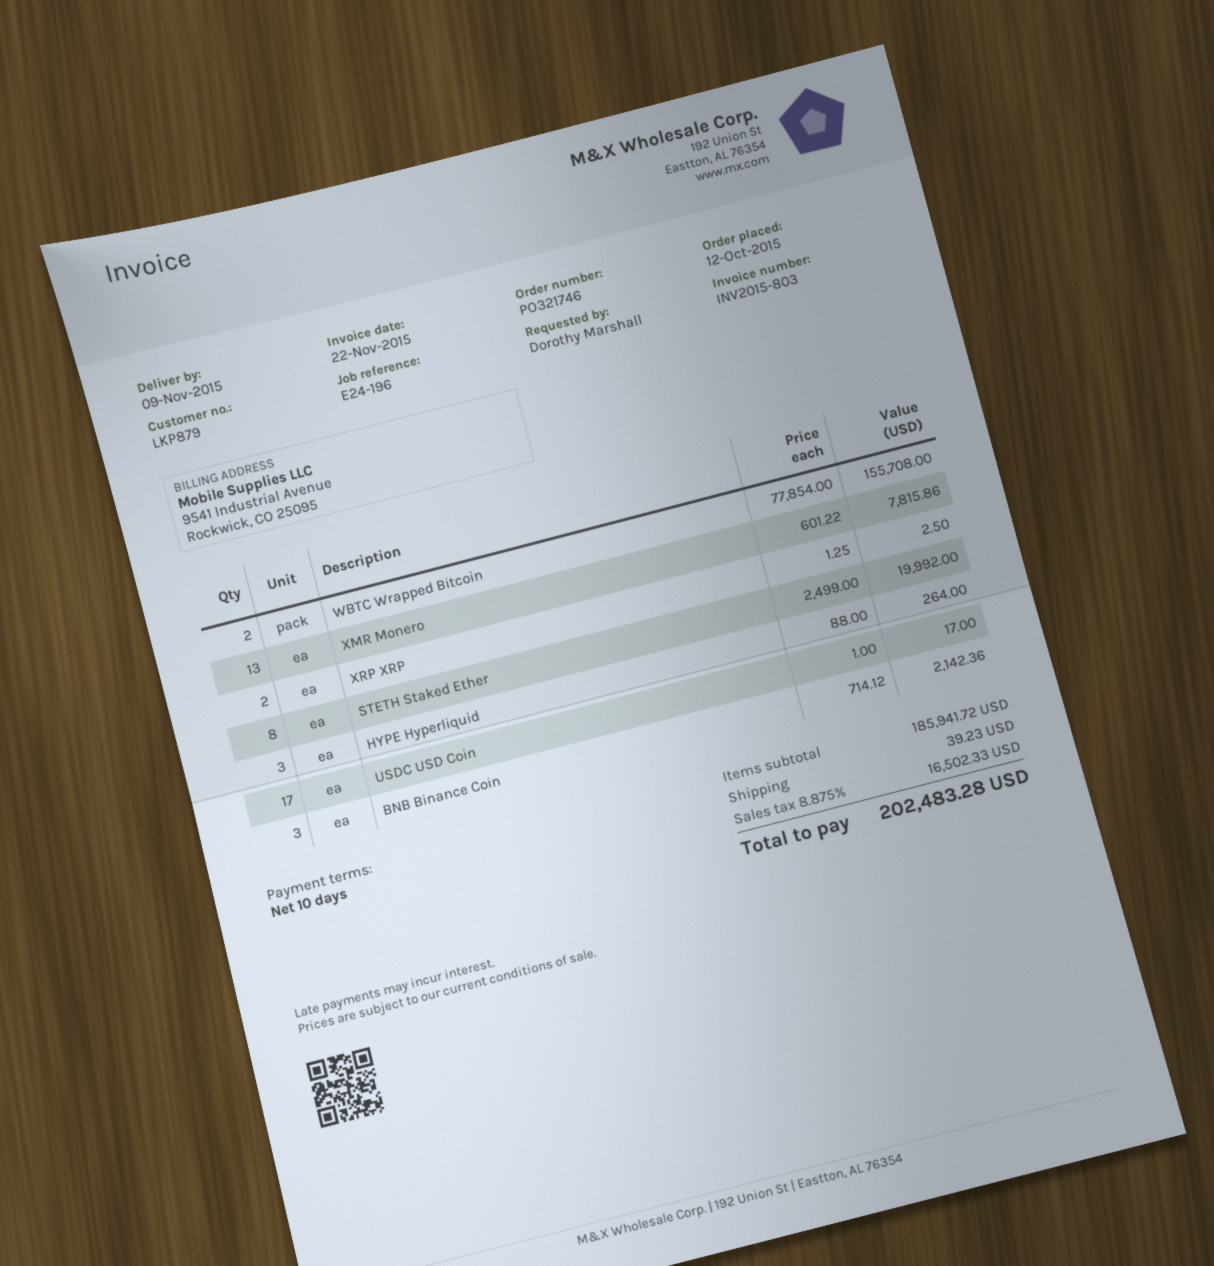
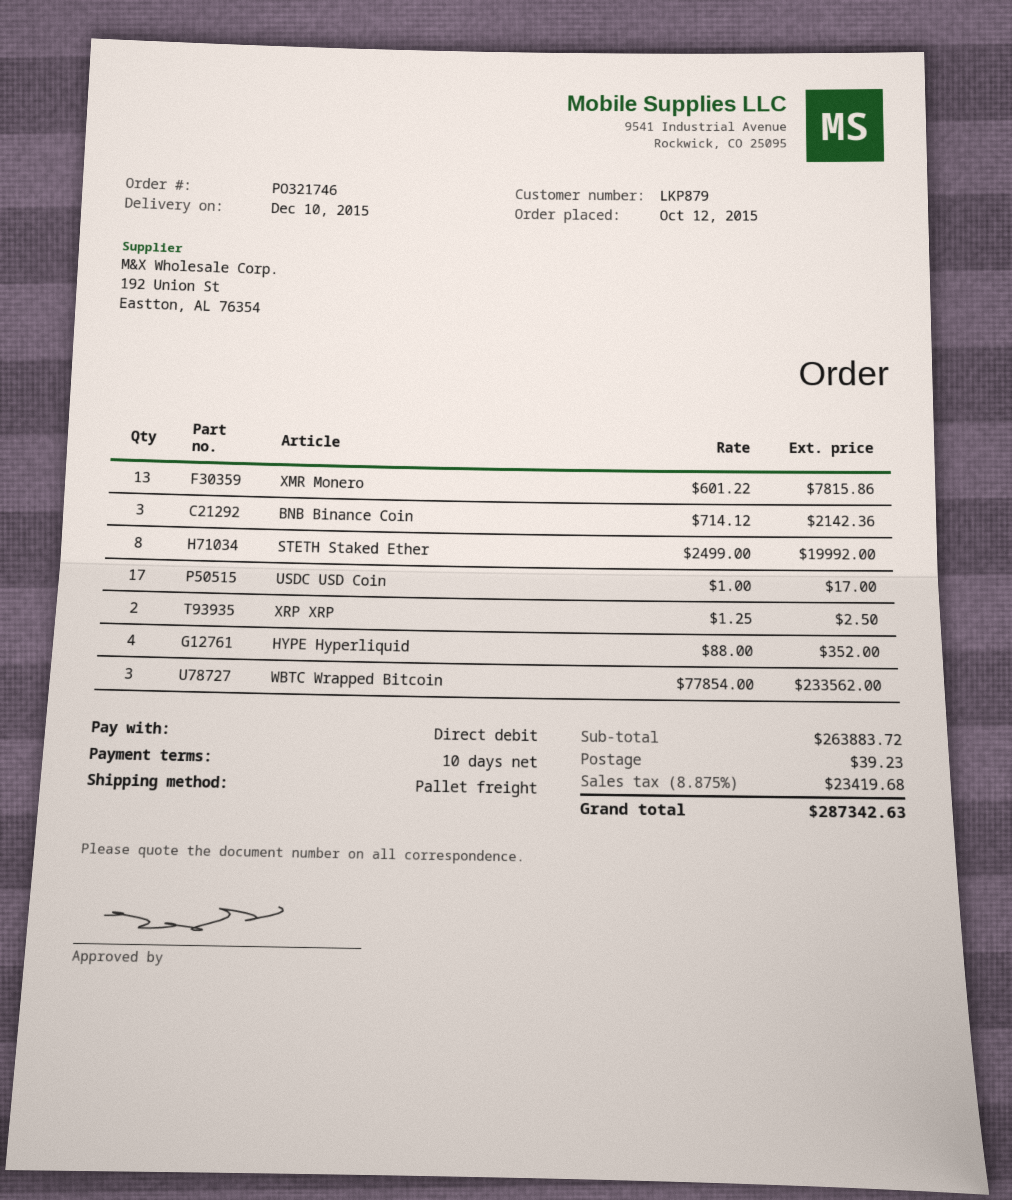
delivery date: 2015-11-09 -> 2015-12-10
WBTC Wrapped Bitcoin: 2 x 77854.00 = 155708.00 -> 3 x 77854.00 = 233562.00
HYPE Hyperliquid: 3 x 88.00 = 264.00 -> 4 x 88.00 = 352.00
subtotal: 185941.72 -> 263883.72
tax: 8.875% = 16502.33 -> 8.875% = 23419.68
total: 202483.28 -> 287342.63

